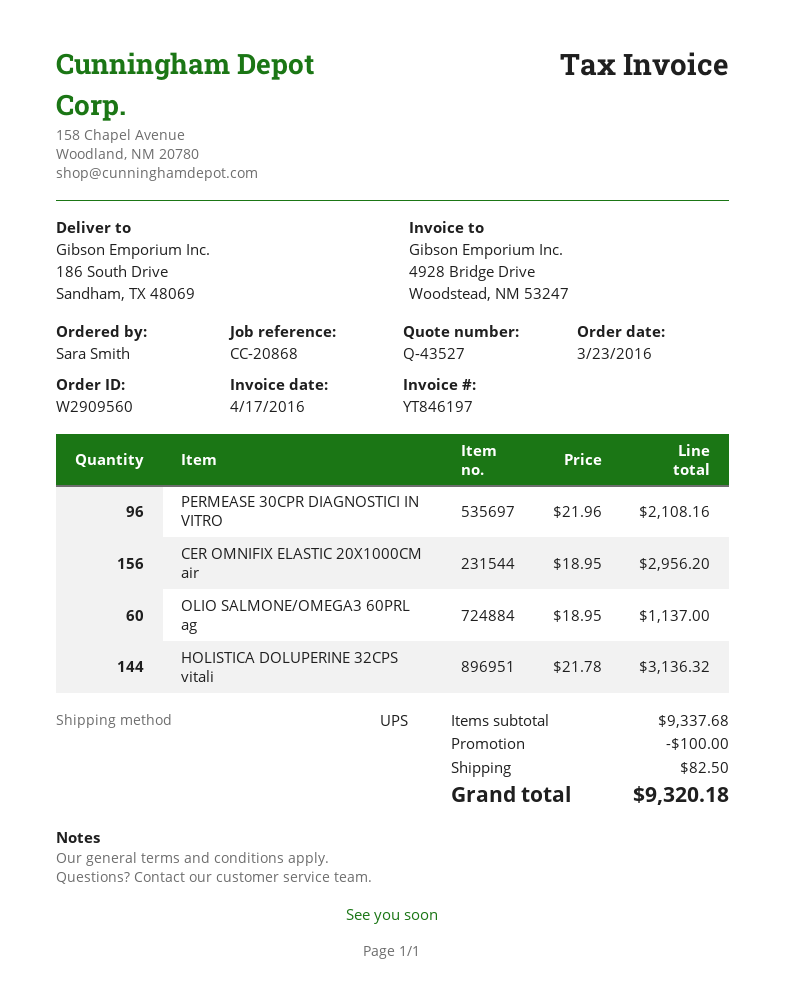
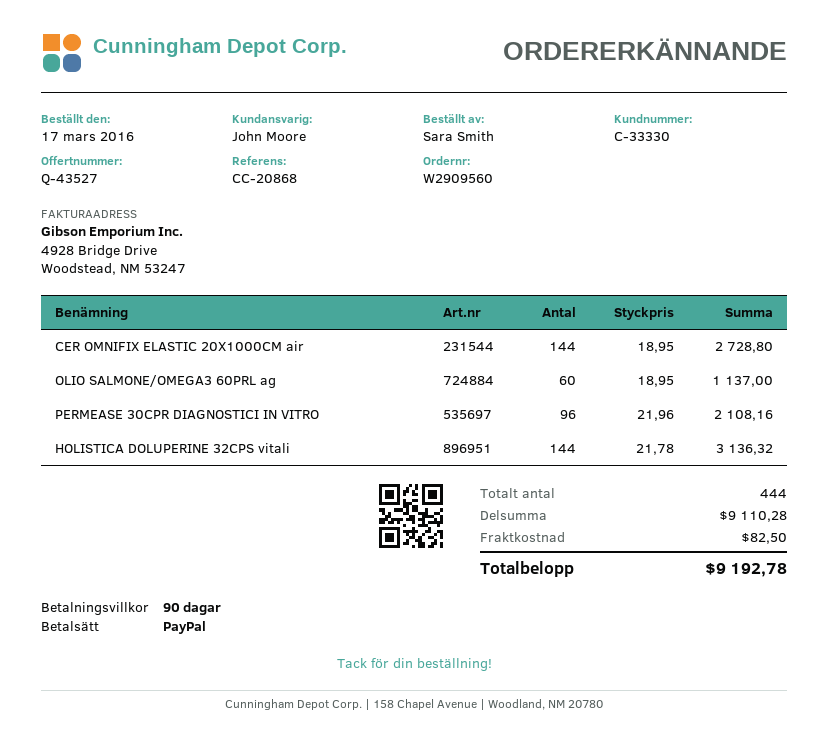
order date: 2016-03-23 -> 2016-03-17
CER OMNIFIX ELASTIC 20X1000CM air: 156 x 18.95 = 2956.20 -> 144 x 18.95 = 2728.80
subtotal: 9337.68 -> 9110.28
discount: 100.00 -> none
total: 9320.18 -> 9192.78

